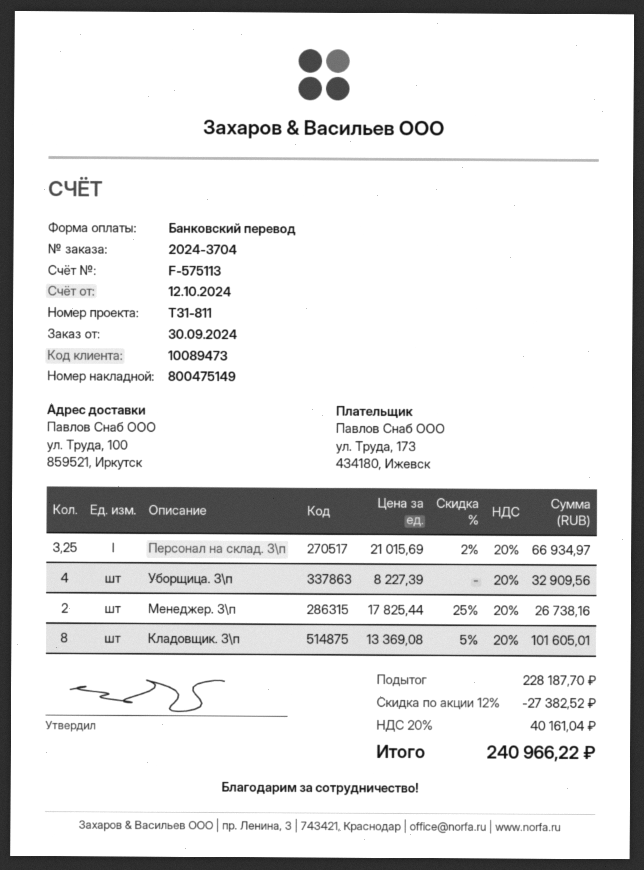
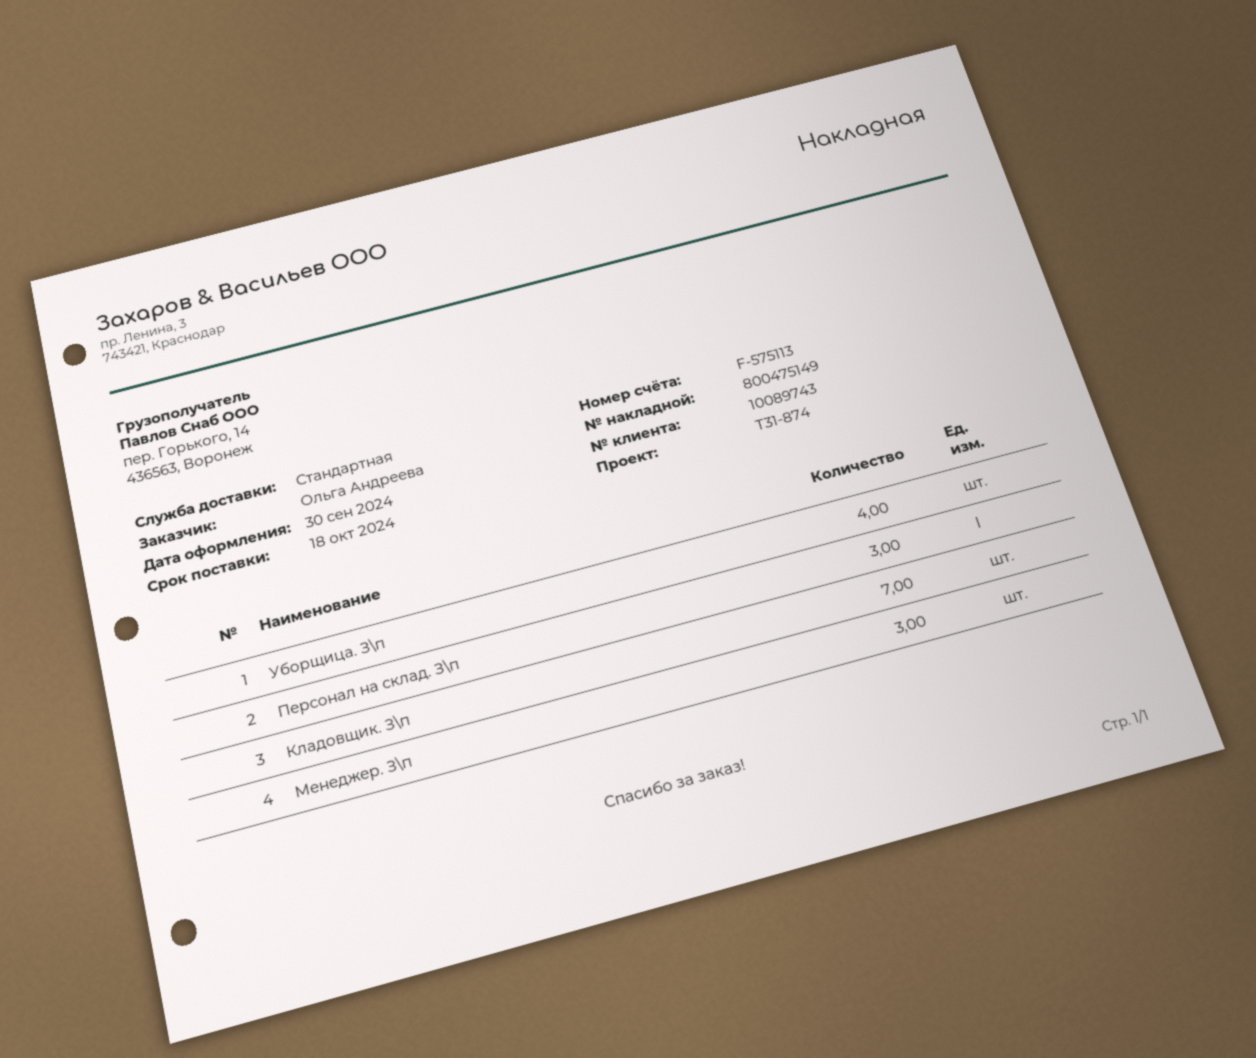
customer number: 10089473 -> 10089743
reference: T31-811 -> T31-874
ship to: ул. Труда, 100, 859521, Иркутск -> пер. Горького, 14, 436563, Воронеж
Персонал на склад. З\п: 3.25 -> 3
Менеджер. З\п: 2 -> 3
Кладовщик. З\п: 8 -> 7

